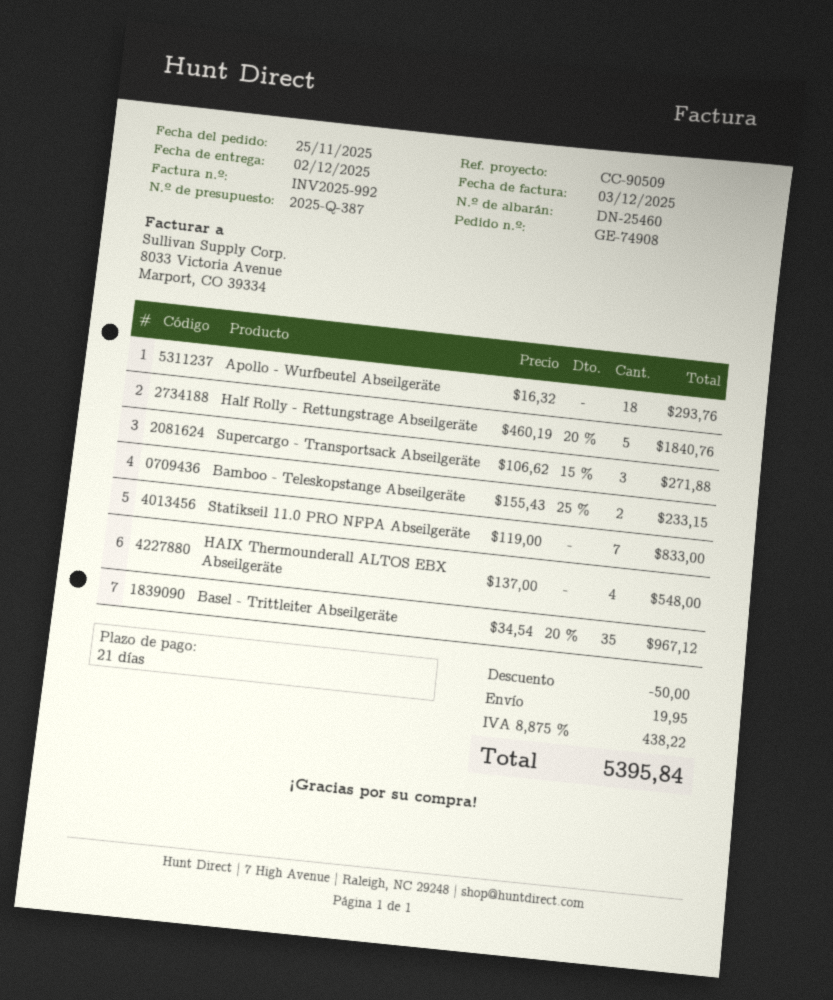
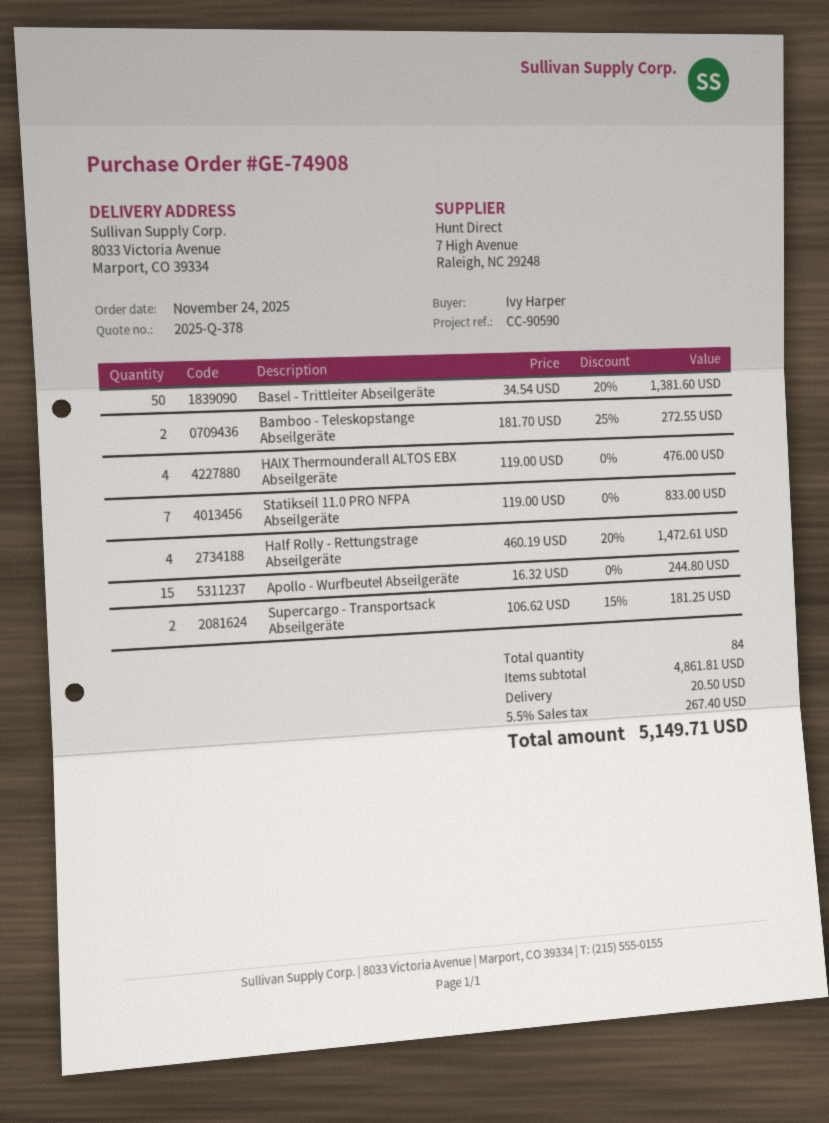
quote number: 2025-Q-387 -> 2025-Q-378
order date: 2025-11-25 -> 2025-11-24
reference: CC-90509 -> CC-90590
Apollo - Wurfbeutel Abseilgeräte: 18 x 16.32 = 293.76 -> 15 x 16.32 = 244.80
Half Rolly - Rettungstrage Abseilgeräte: 5 x 460.19 - 20% = 1840.76 -> 4 x 460.19 - 20% = 1472.61
Supercargo - Transportsack Abseilgeräte: 3 x 106.62 - 15% = 271.88 -> 2 x 106.62 - 15% = 181.25
Bamboo - Teleskopstange Abseilgeräte: 2 x 155.43 - 25% = 233.15 -> 2 x 181.70 - 25% = 272.55
HAIX Thermounderall ALTOS EBX Abseilgeräte: 4 x 137.00 = 548.00 -> 4 x 119.00 = 476.00
Basel - Trittleiter Abseilgeräte: 35 x 34.54 - 20% = 967.12 -> 50 x 34.54 - 20% = 1381.60
discount: 50.00 -> none
shipping: 19.95 -> 20.50
tax: 8.875% = 438.22 -> 5.5% = 267.40
total: 5395.84 -> 5149.71

